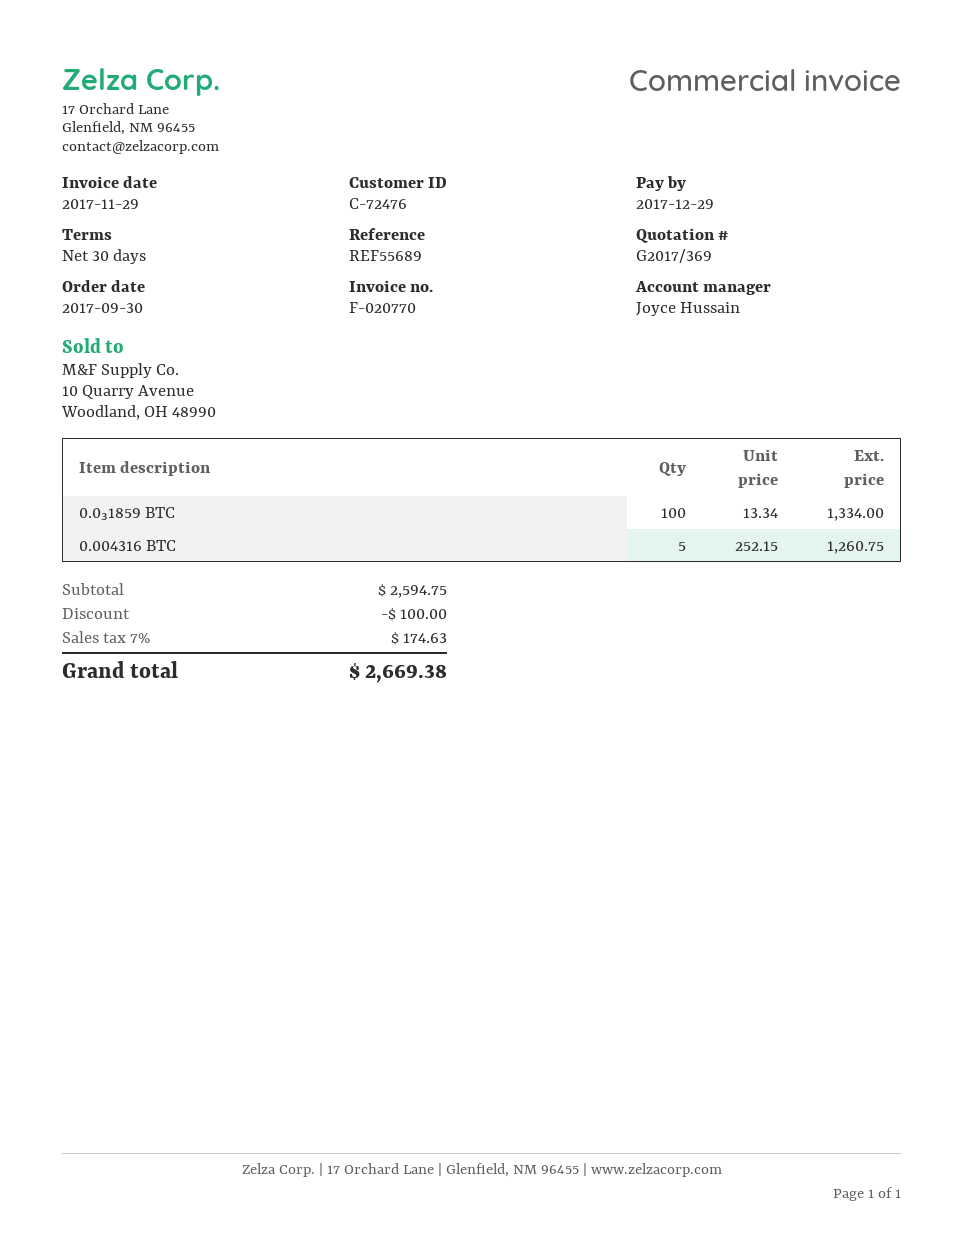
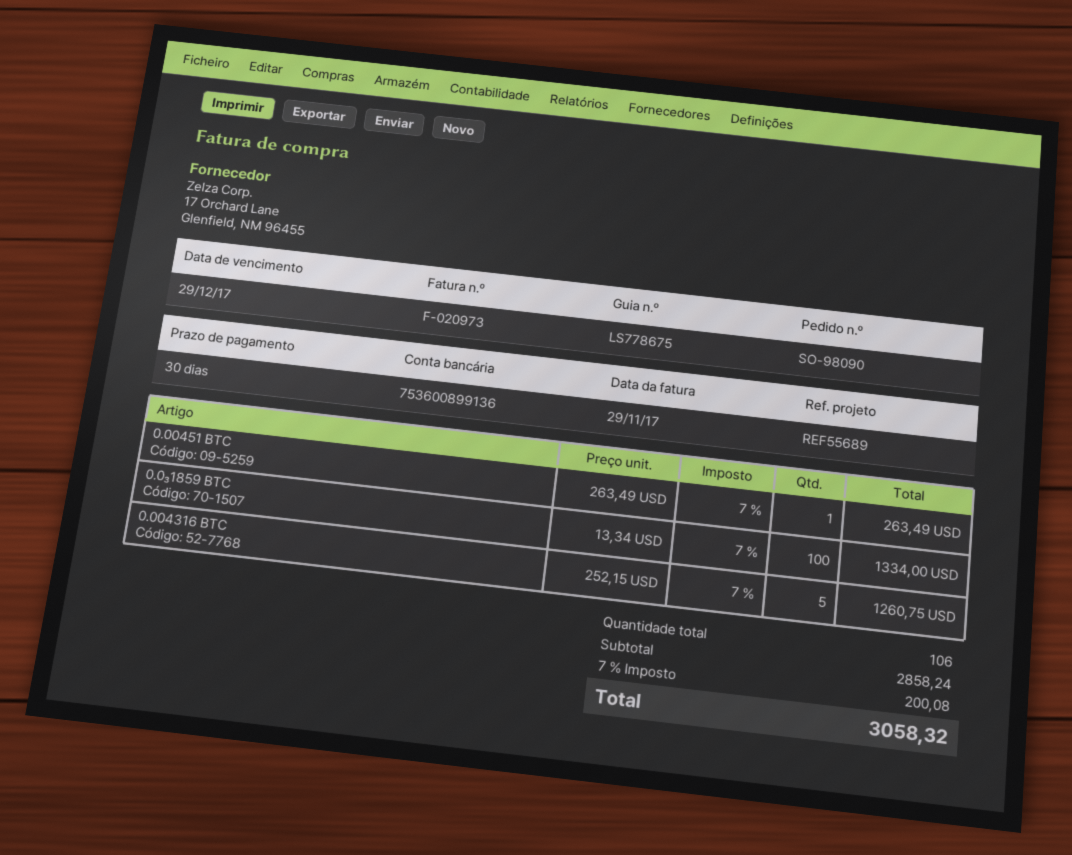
invoice number: F-020770 -> F-020973
0.00451 BTC: none -> 1 x 263.49 = 263.49
subtotal: 2594.75 -> 2858.24
discount: 100.00 -> none
tax: 7% = 174.63 -> 7% = 200.08
total: 2669.38 -> 3058.32

